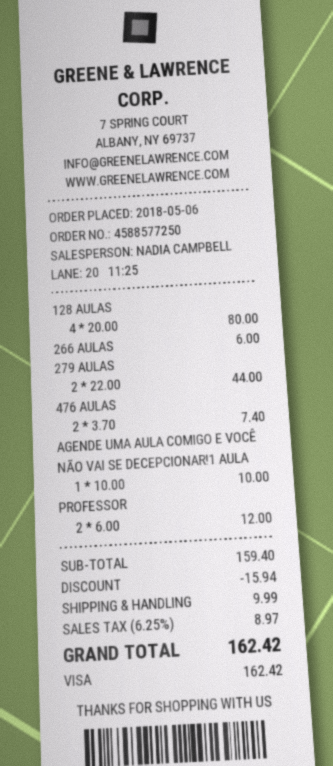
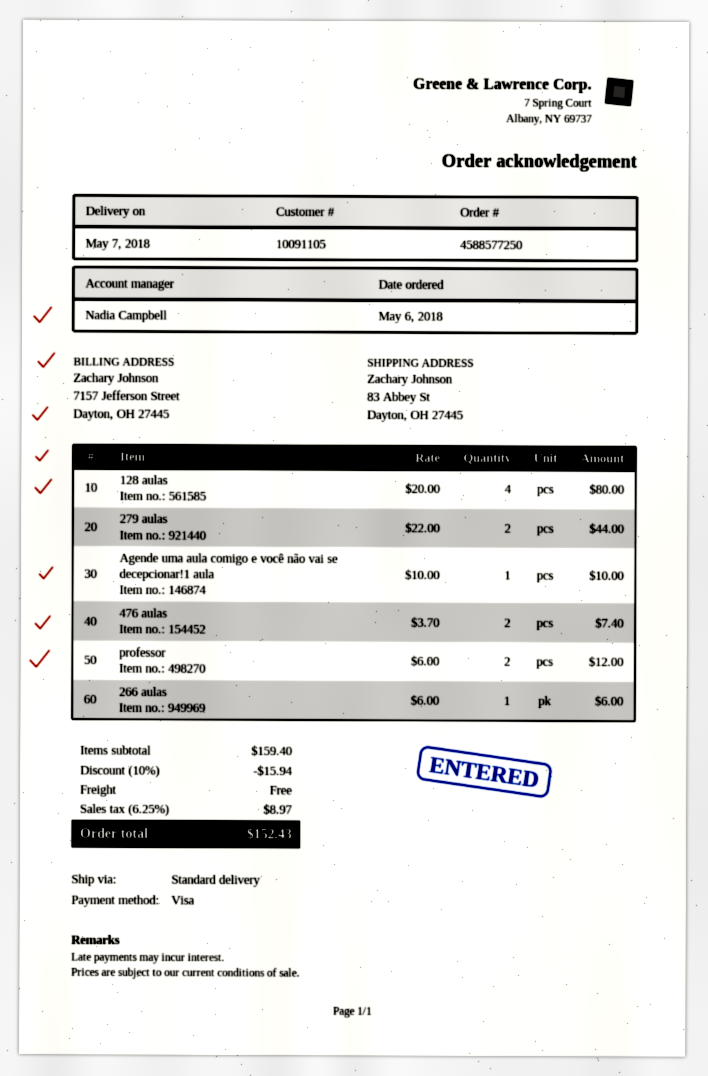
shipping: 9.99 -> 0.00
total: 162.42 -> 152.43

